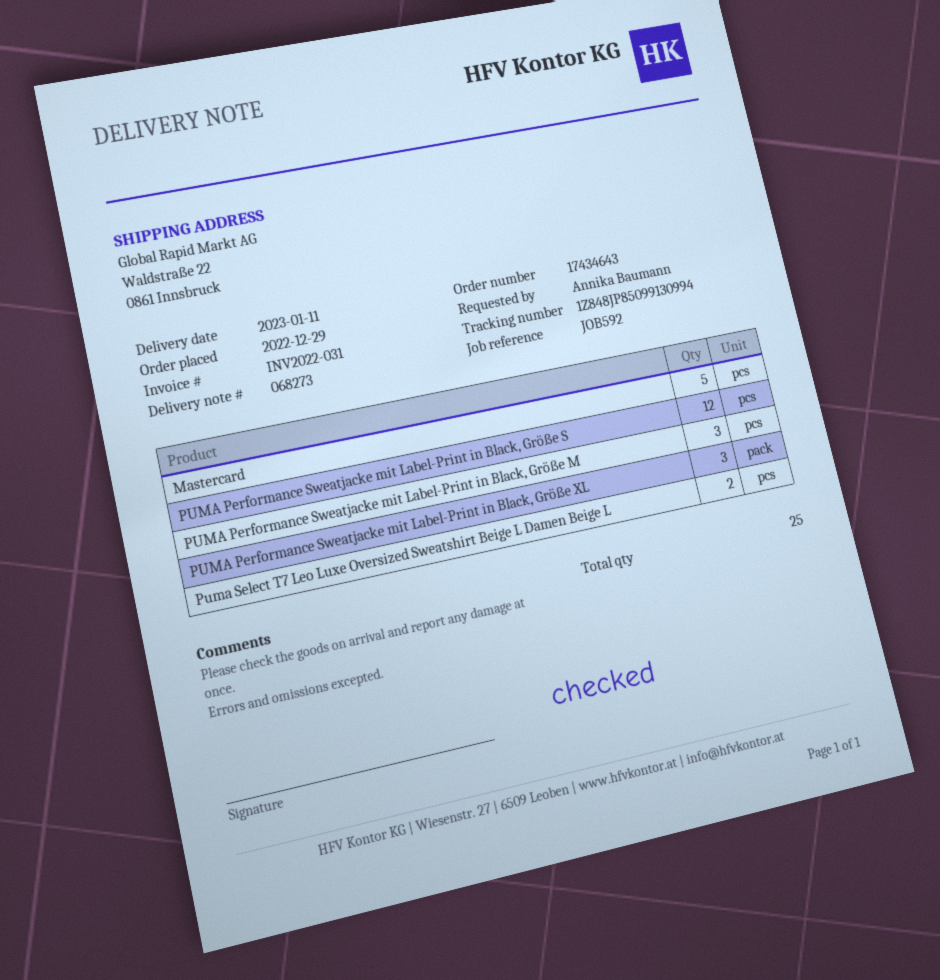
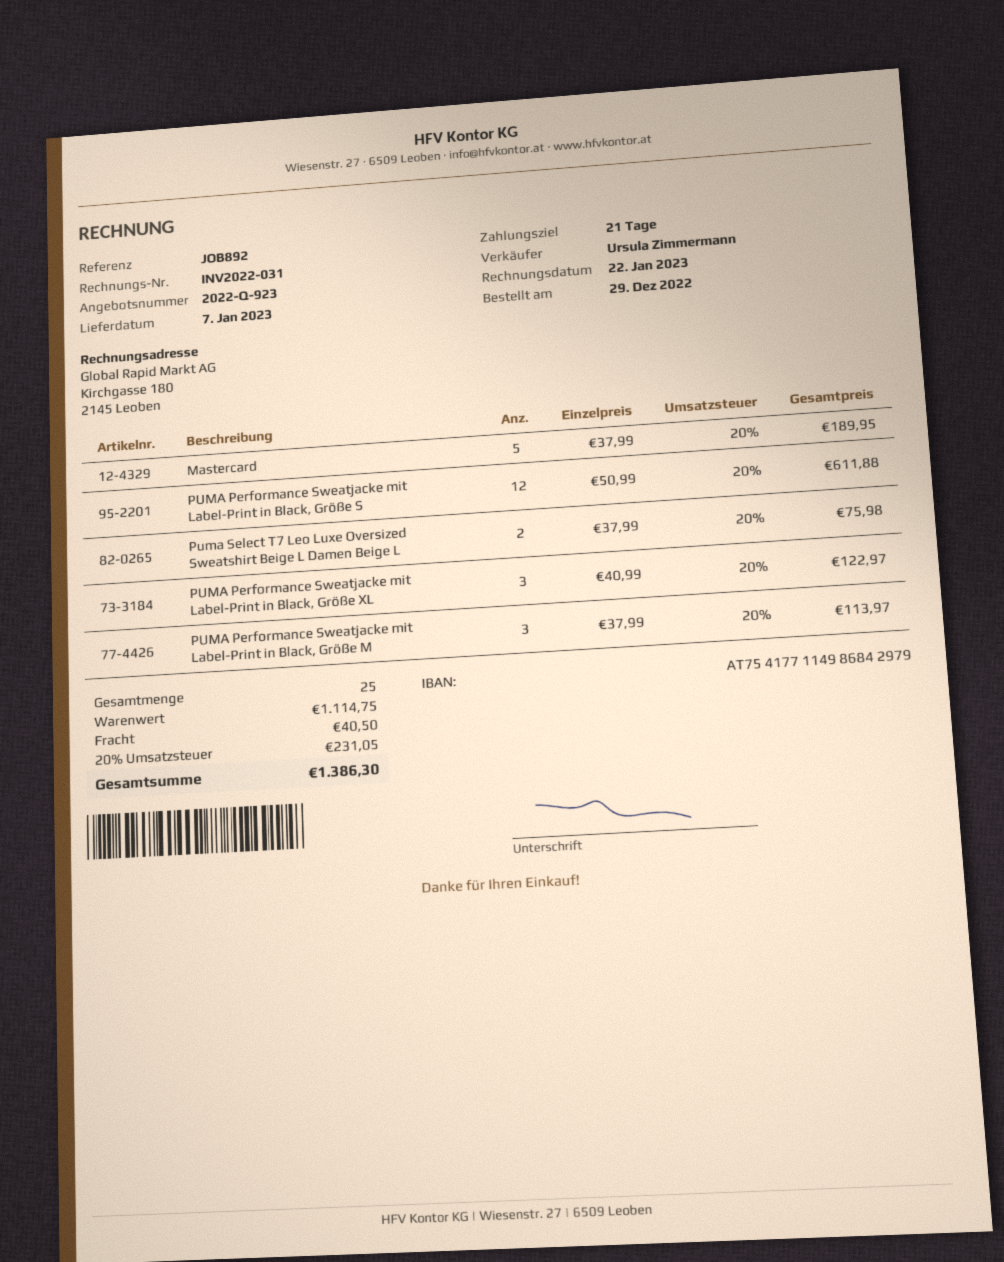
delivery date: 2023-01-11 -> 2023-01-07
reference: JOB592 -> JOB892

